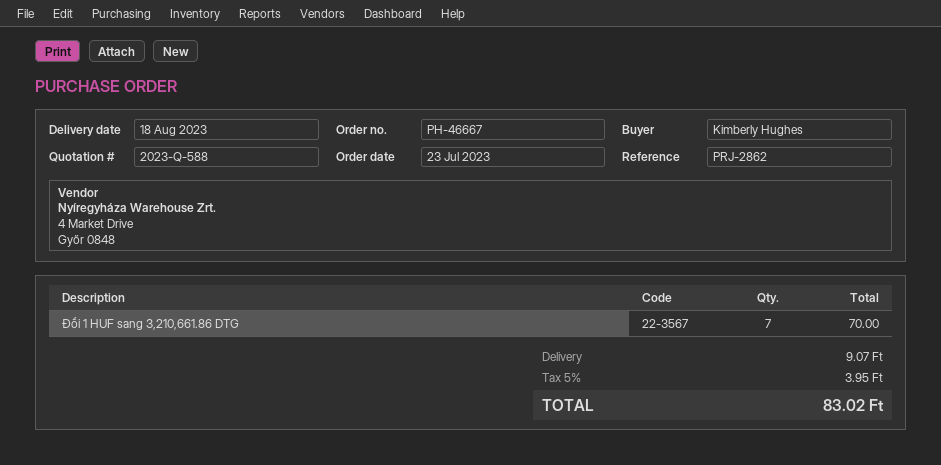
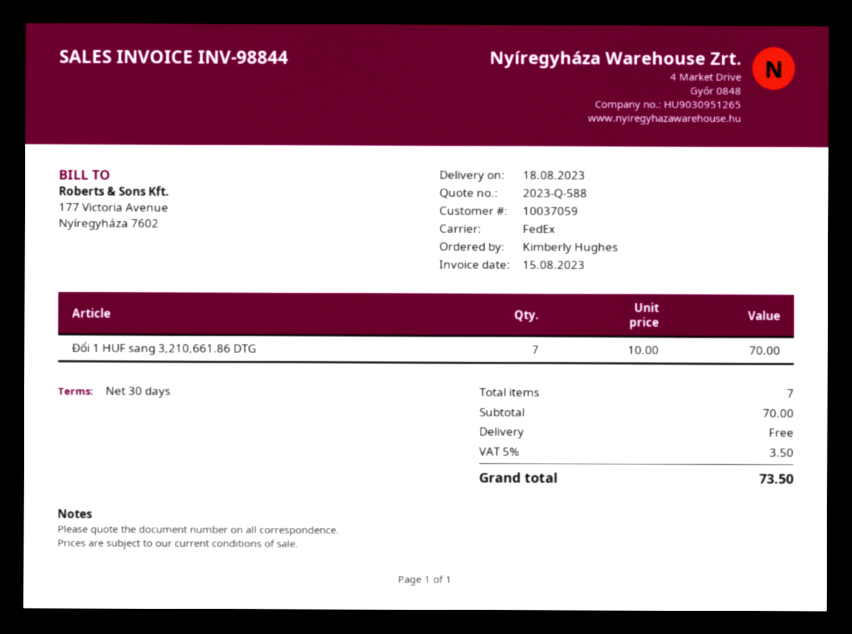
shipping: 9.07 -> 0.00
tax: 5% = 3.95 -> 5% = 3.50
total: 83.02 -> 73.50

